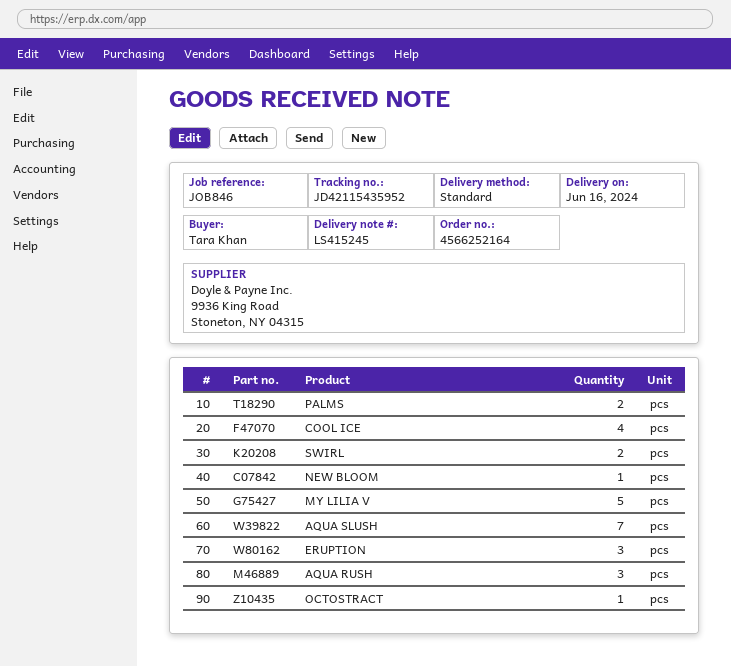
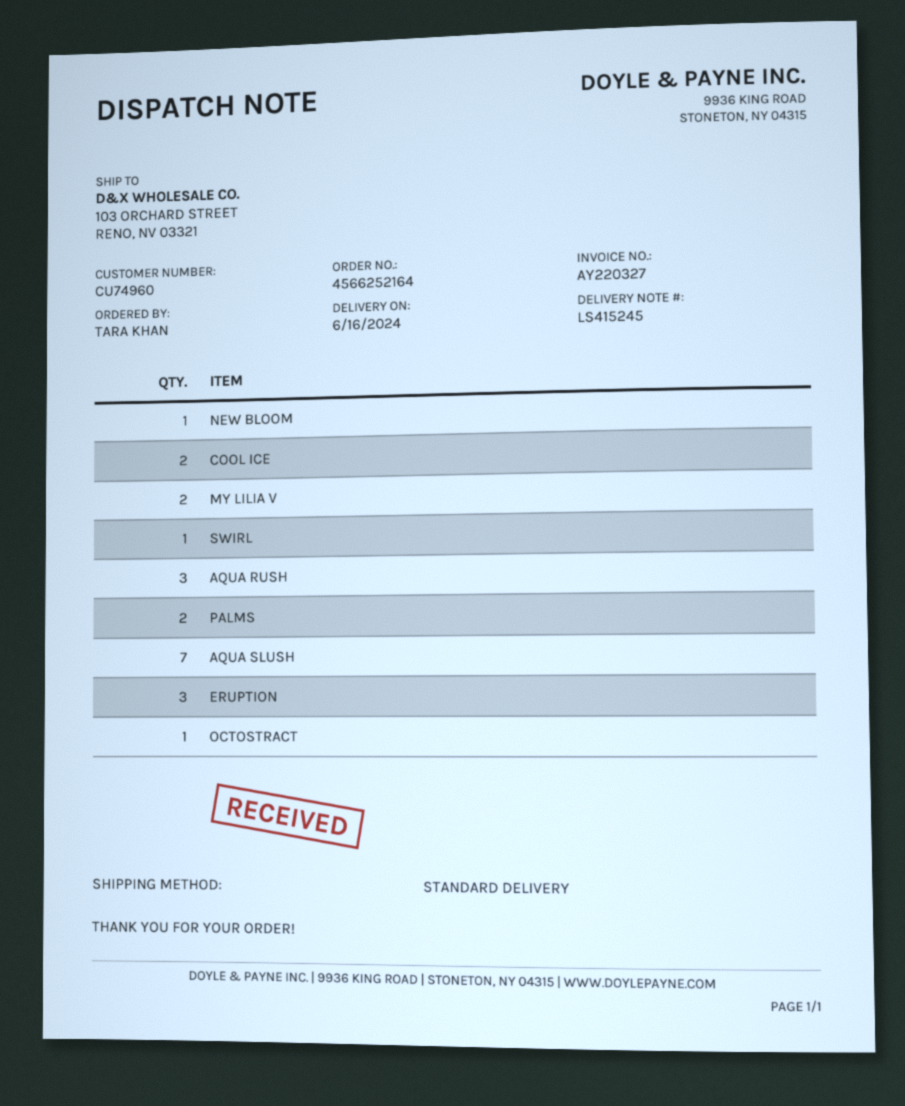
COOL ICE: 4 -> 2
SWIRL: 2 -> 1
MY LILIA V: 5 -> 2

